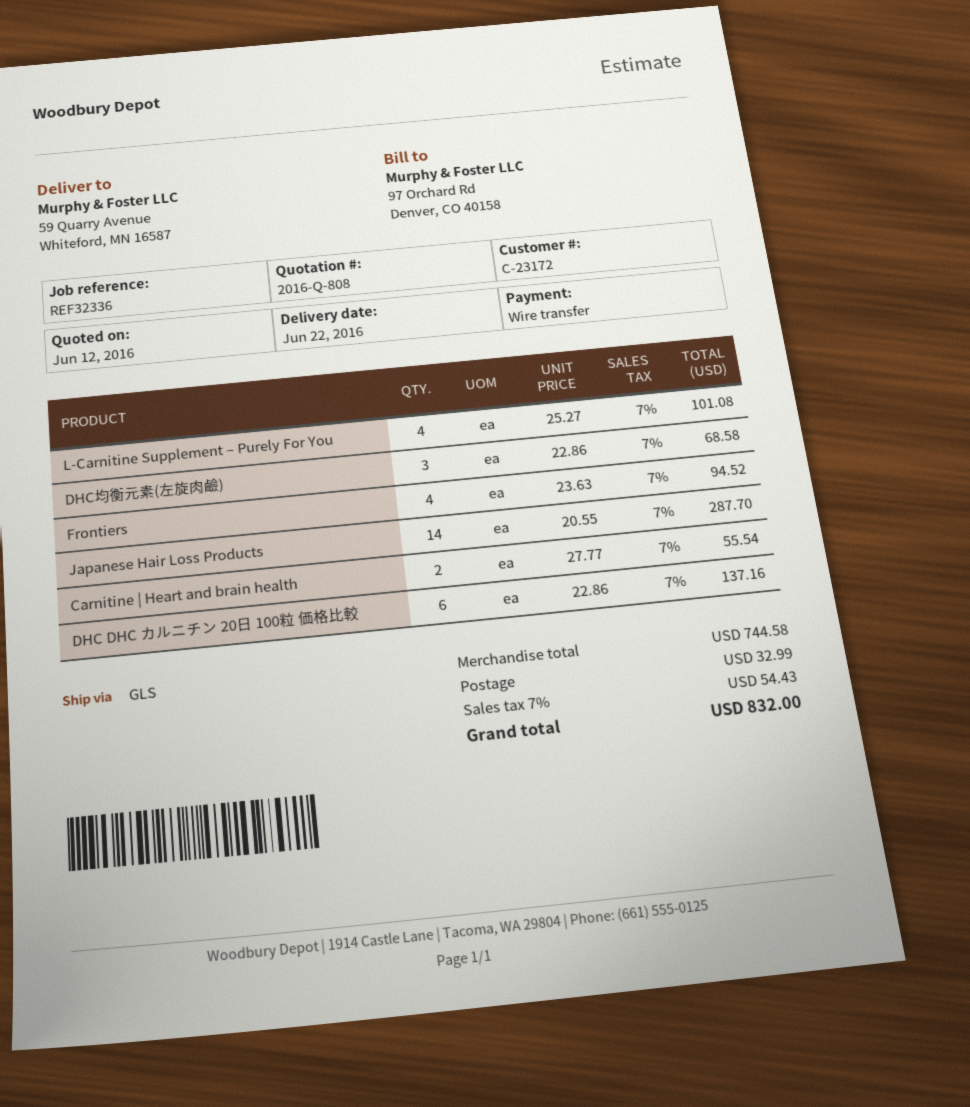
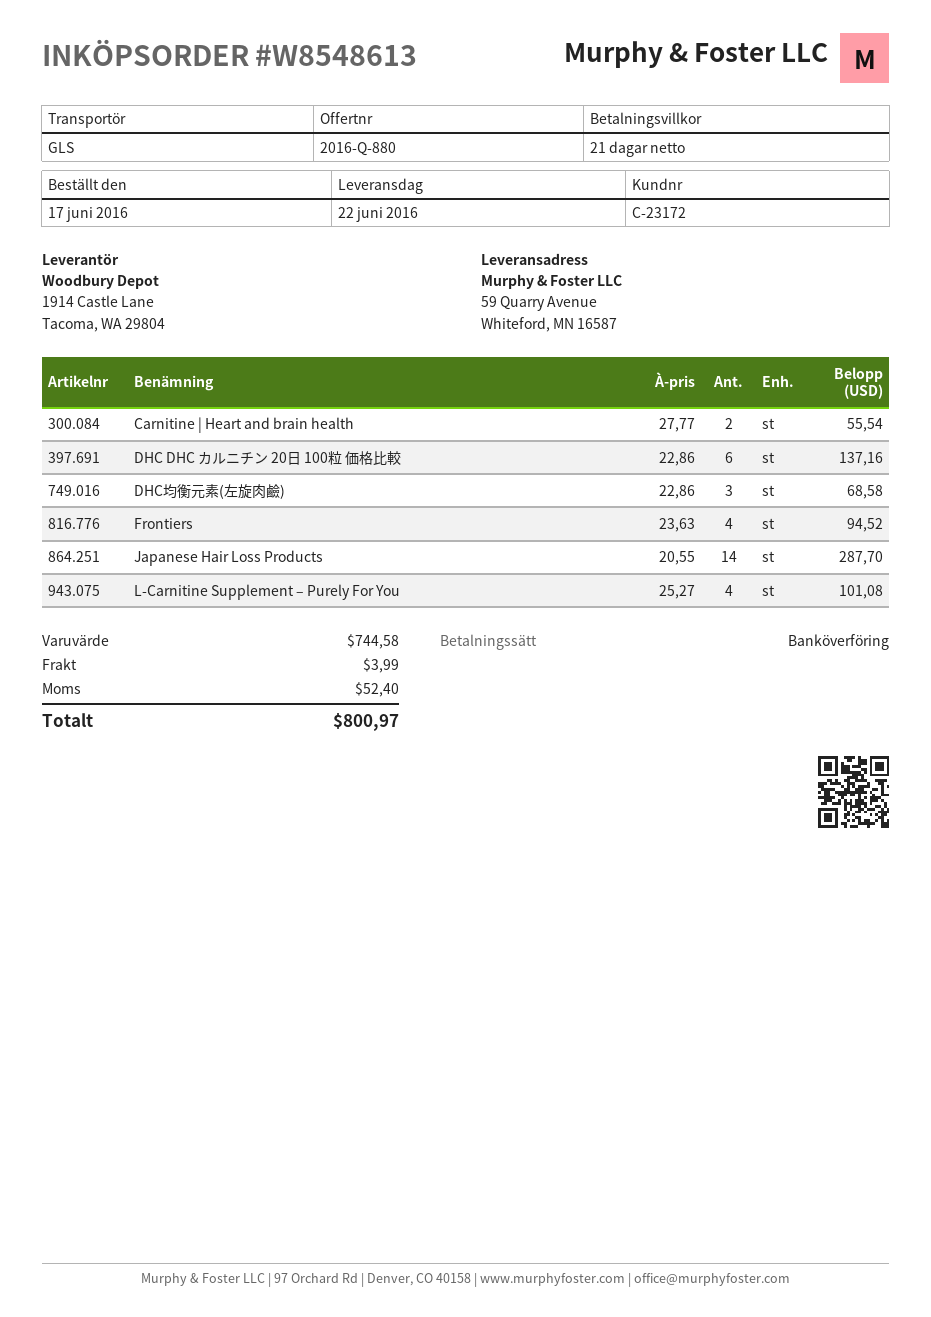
quote number: 2016-Q-808 -> 2016-Q-880
shipping: 32.99 -> 3.99
tax: 54.43 -> 52.40
total: 832.00 -> 800.97

